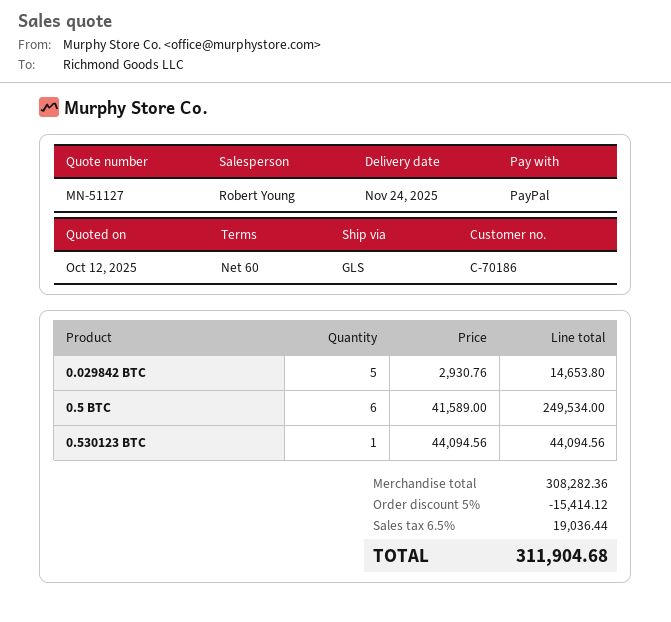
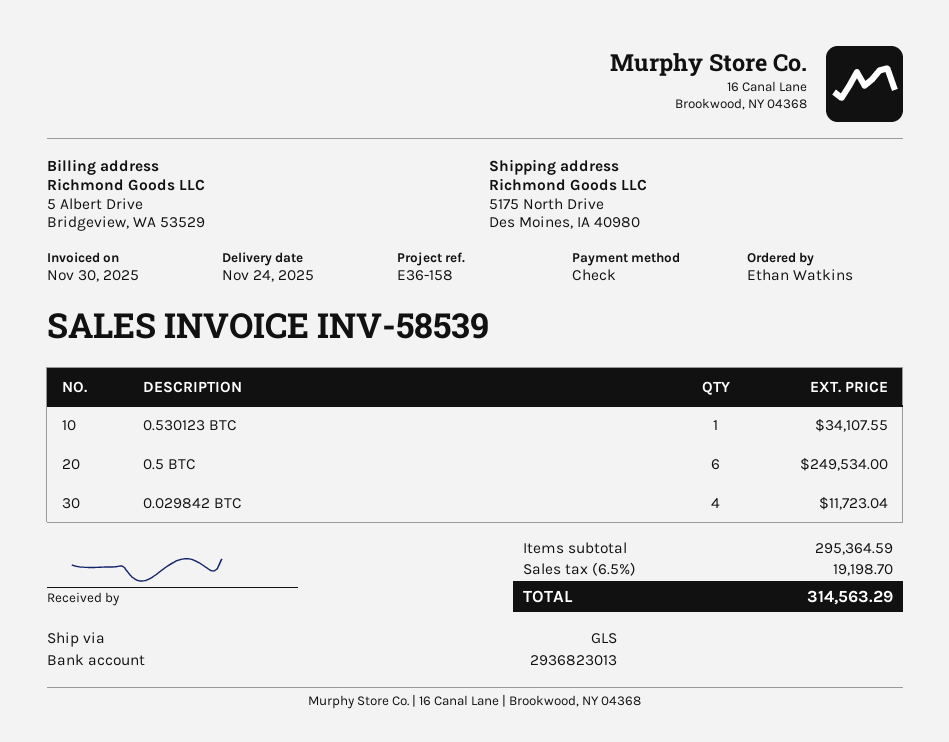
payment method: PayPal -> cheque
0.029842 BTC: 5 for 14653.80 -> 4 for 11723.04
0.530123 BTC: 1 for 44094.56 -> 1 for 34107.55
subtotal: 308282.36 -> 295364.59
discount: 5% = 15414.12 -> none
tax: 6.5% = 19036.44 -> 6.5% = 19198.70
total: 311904.68 -> 314563.29

